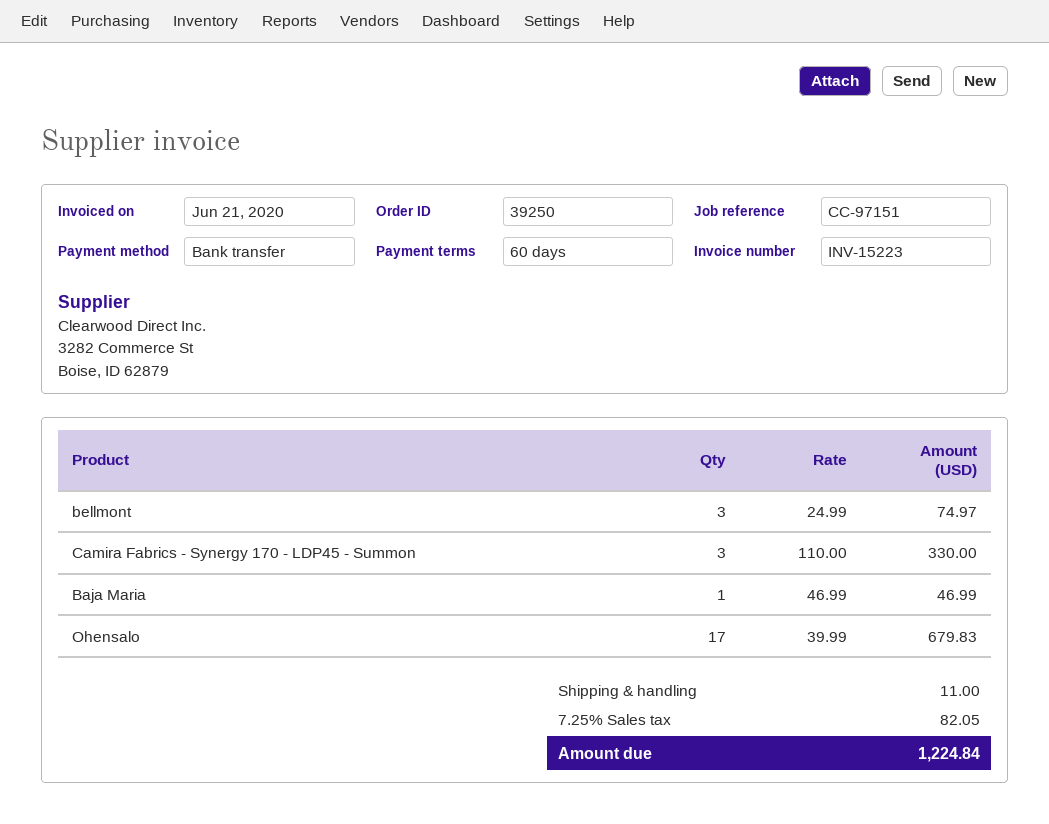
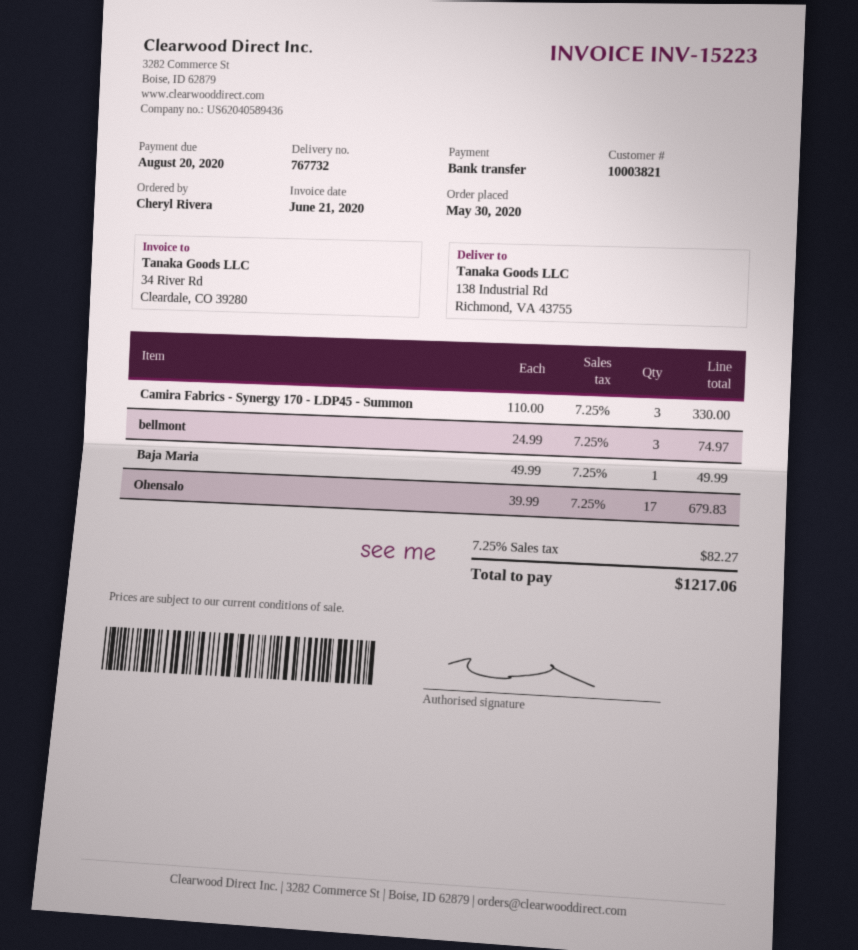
Baja Maria: 1 x 46.99 = 46.99 -> 1 x 49.99 = 49.99
shipping: 11.00 -> none
tax: 7.25% = 82.05 -> 7.25% = 82.27
total: 1224.84 -> 1217.06

